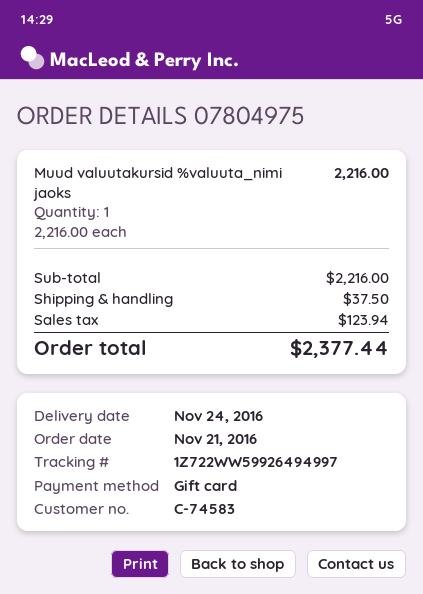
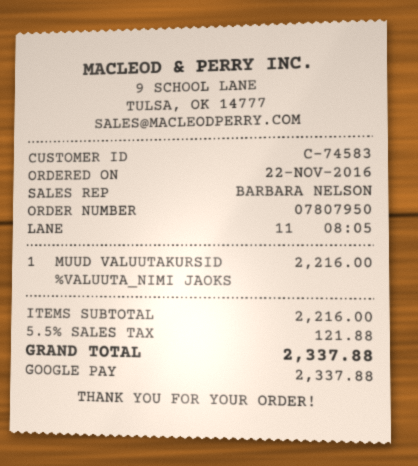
order number: 07804975 -> 07807950
order date: 2016-11-21 -> 2016-11-22
payment method: gift card -> Google Pay
shipping: 37.50 -> none
tax: 123.94 -> 121.88
total: 2377.44 -> 2337.88

